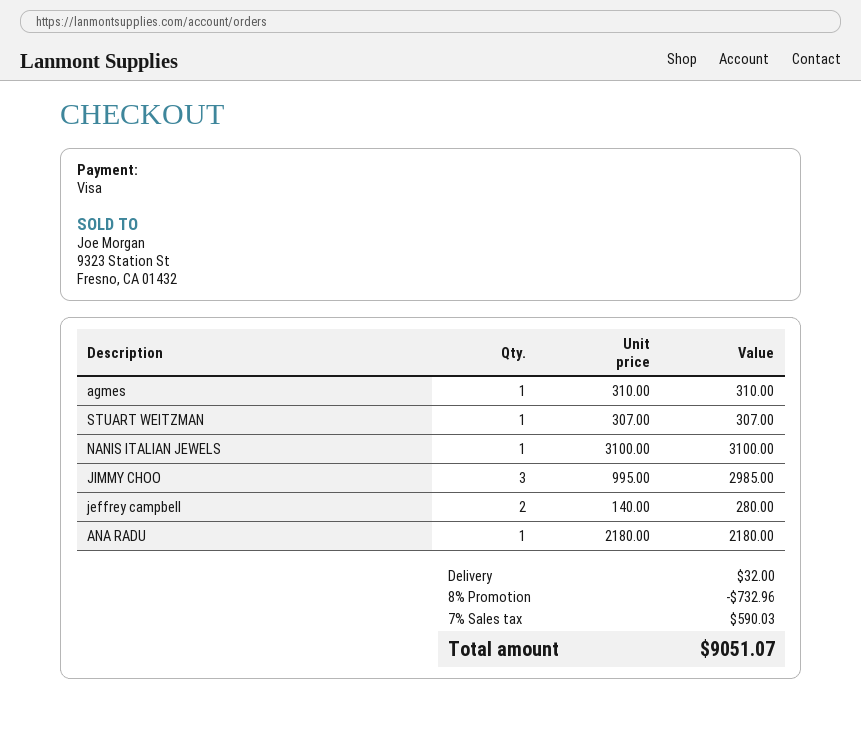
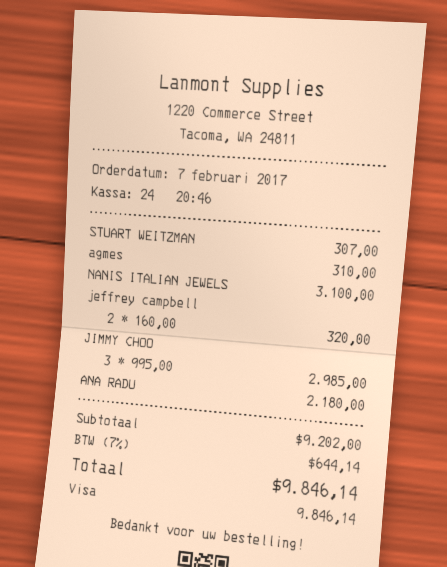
jeffrey campbell: 2 x 140.00 = 280.00 -> 2 x 160.00 = 320.00
discount: 8% = 732.96 -> none
shipping: 32.00 -> none
tax: 7% = 590.03 -> 7% = 644.14
total: 9051.07 -> 9846.14

